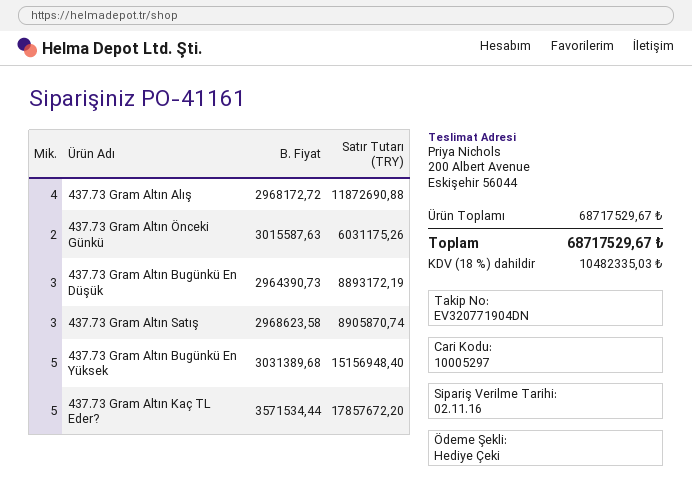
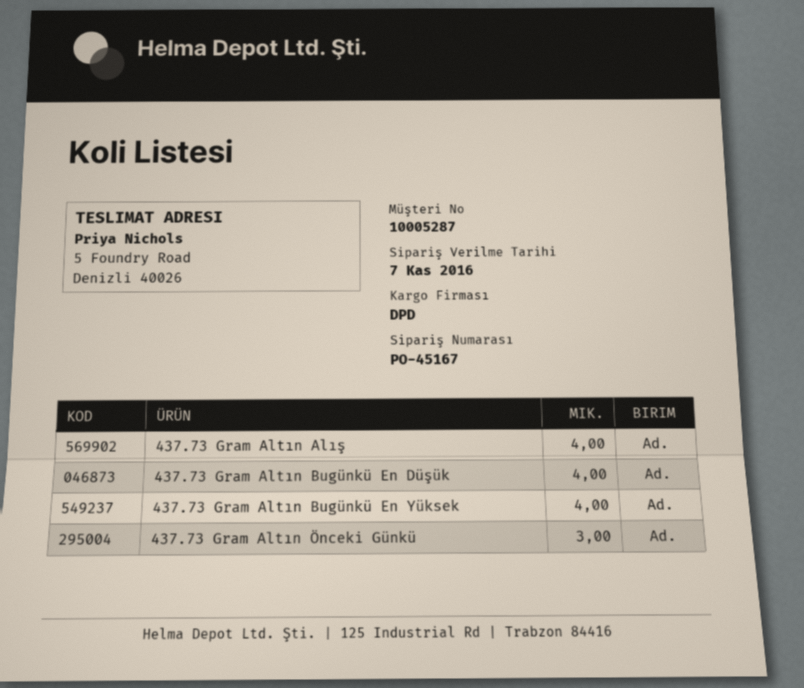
order number: PO-41161 -> PO-45167
order date: 2016-11-02 -> 2016-11-07
customer number: 10005297 -> 10005287
ship to: 200 Albert Avenue, Eskişehir 56044 -> 5 Foundry Road, Denizli 40026
437.73 Gram Altın Önceki Günkü: 2 -> 3
437.73 Gram Altın Bugünkü En Düşük: 3 -> 4
437.73 Gram Altın Satış: 3 -> none
437.73 Gram Altın Bugünkü En Yüksek: 5 -> 4
437.73 Gram Altın Kaç TL Eder?: 5 -> none

